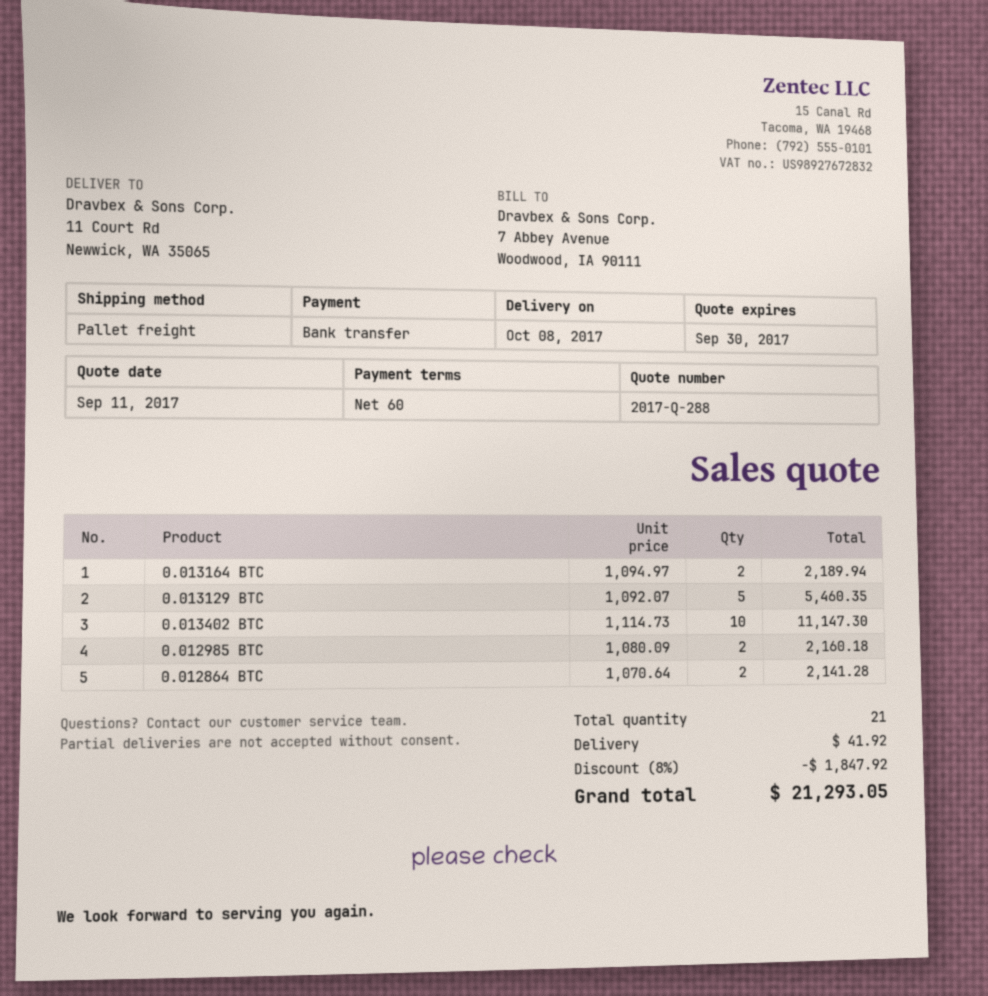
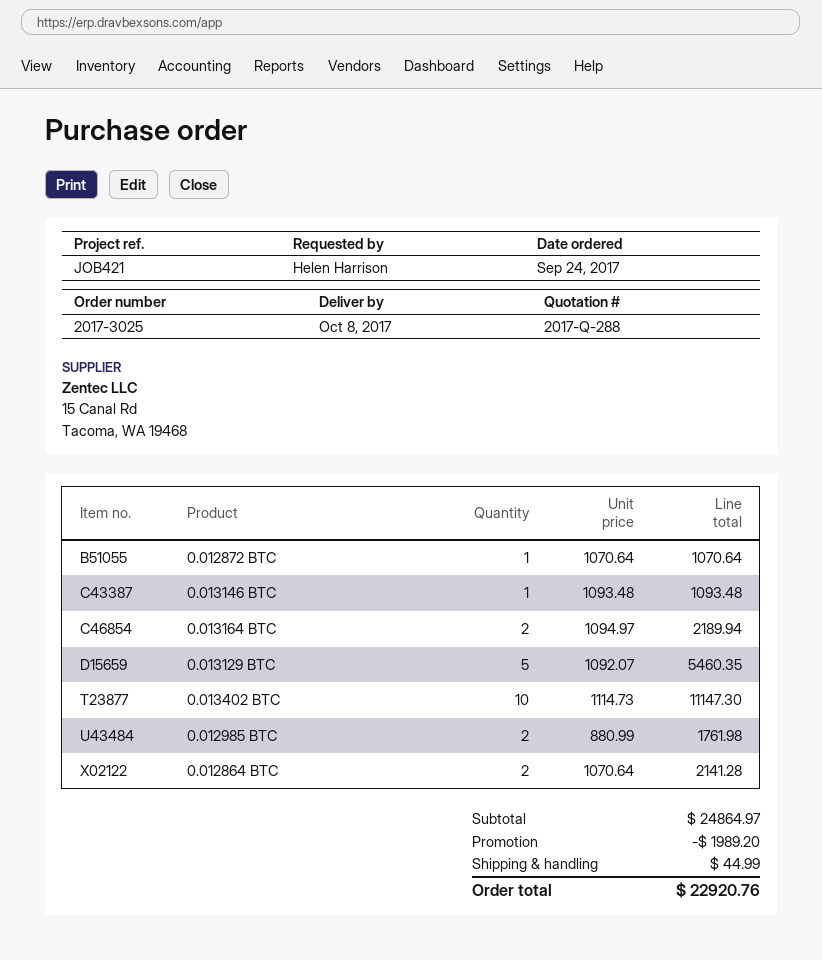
0.012985 BTC: 2 x 1080.09 = 2160.18 -> 2 x 880.99 = 1761.98
0.012872 BTC: none -> 1 x 1070.64 = 1070.64
0.013146 BTC: none -> 1 x 1093.48 = 1093.48
discount: 1847.92 -> 1989.20
shipping: 41.92 -> 44.99
total: 21293.05 -> 22920.76

